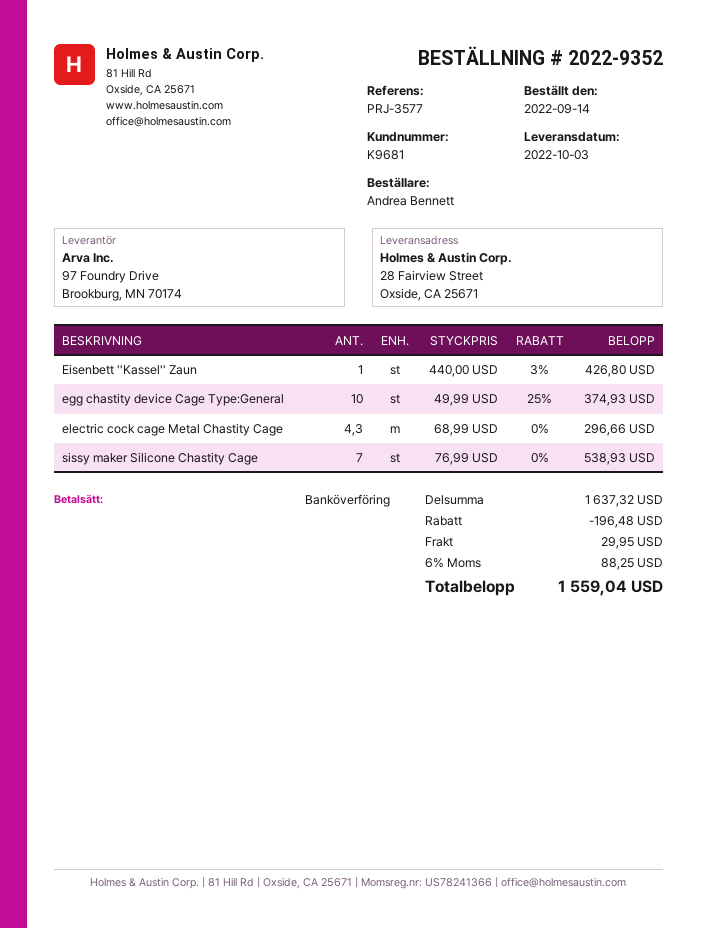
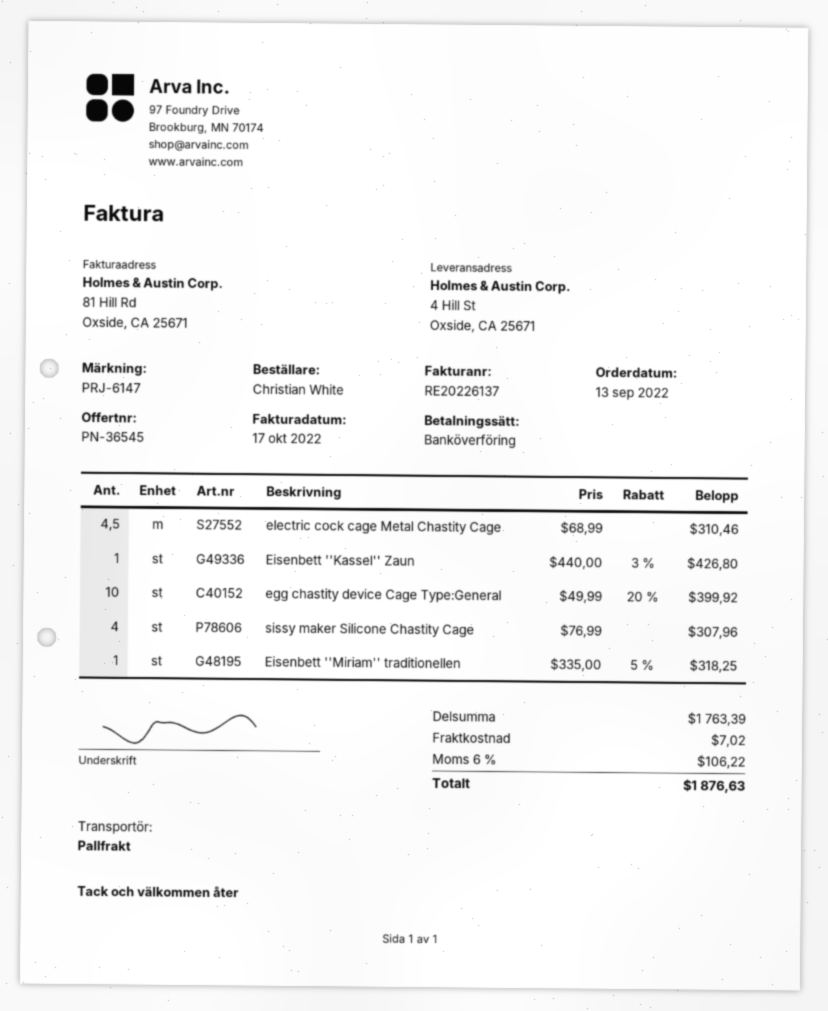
order date: 2022-09-14 -> 2022-09-13
reference: PRJ-3577 -> PRJ-6147
ordered by: Andrea Bennett -> Christian White
ship to: 28 Fairview Street, Oxside, CA 25671 -> 4 Hill St, Oxside, CA 25671
egg chastity device Cage Type:General: 10 x 49.99 - 25% = 374.93 -> 10 x 49.99 - 20% = 399.92
electric cock cage Metal Chastity Cage: 4.3 x 68.99 = 296.66 -> 4.5 x 68.99 = 310.46
sissy maker Silicone Chastity Cage: 7 x 76.99 = 538.93 -> 4 x 76.99 = 307.96
Eisenbett ''Miriam'' traditionellen: none -> 1 x 335.00 - 5% = 318.25
subtotal: 1637.32 -> 1763.39
discount: 196.48 -> none
shipping: 29.95 -> 7.02
tax: 6% = 88.25 -> 6% = 106.22
total: 1559.04 -> 1876.63

